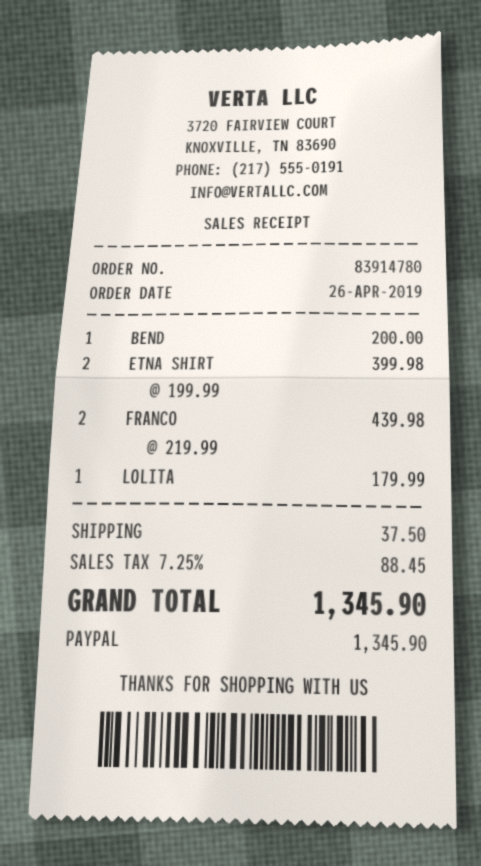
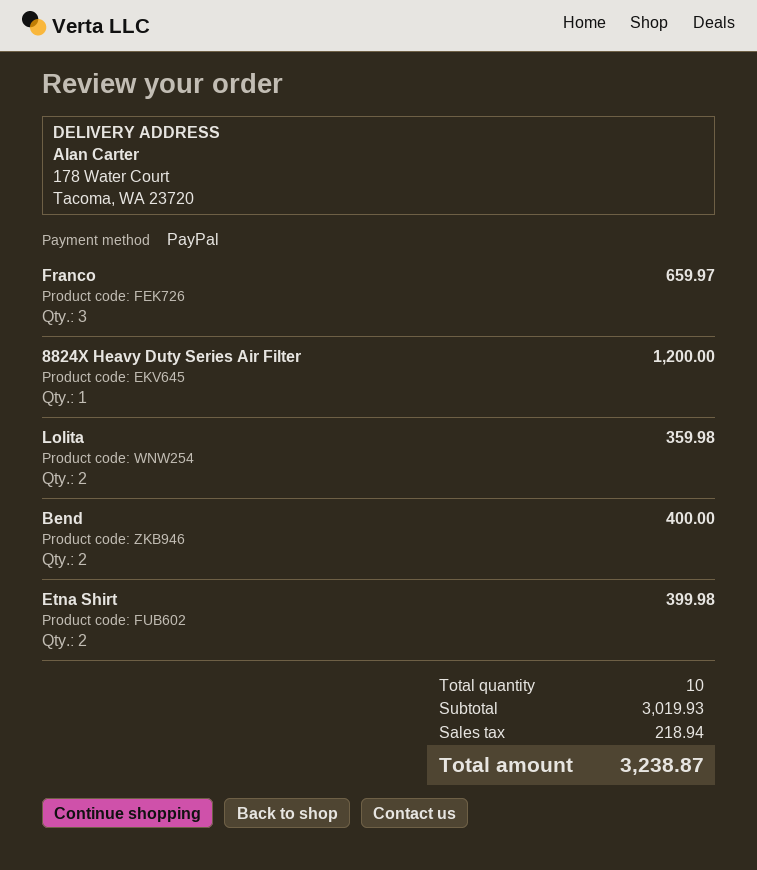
BEND: 1 for 200.00 -> 2 for 400.00
FRANCO: 2 for 439.98 -> 3 for 659.97
LOLITA: 1 for 179.99 -> 2 for 359.98
8824X Heavy Duty Series Air Filter: none -> 1 for 1200.00
shipping: 37.50 -> none
tax: 88.45 -> 218.94
total: 1345.90 -> 3238.87

